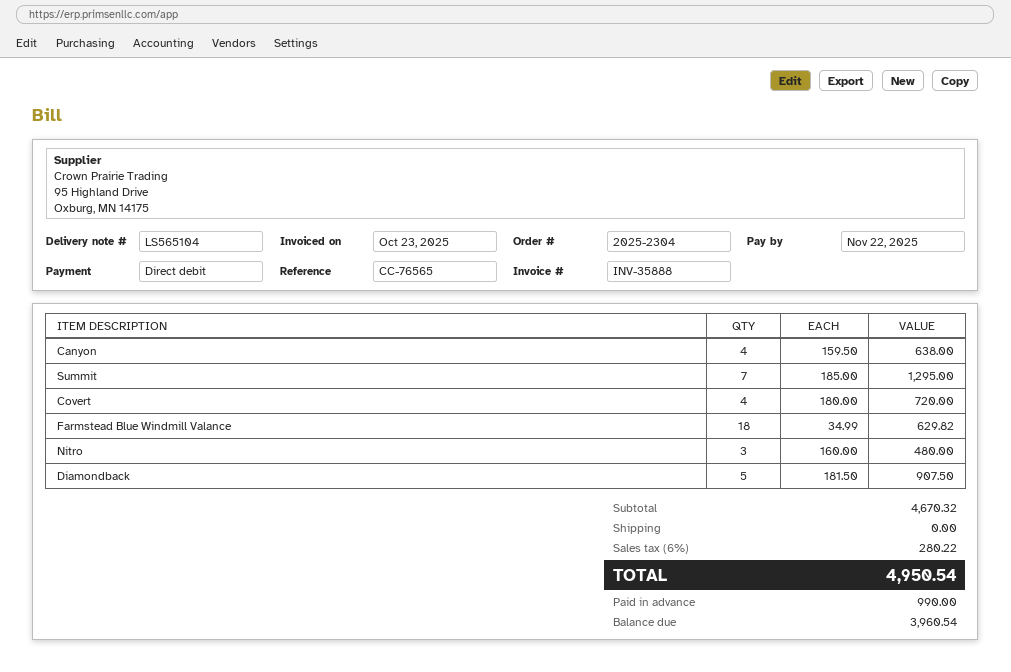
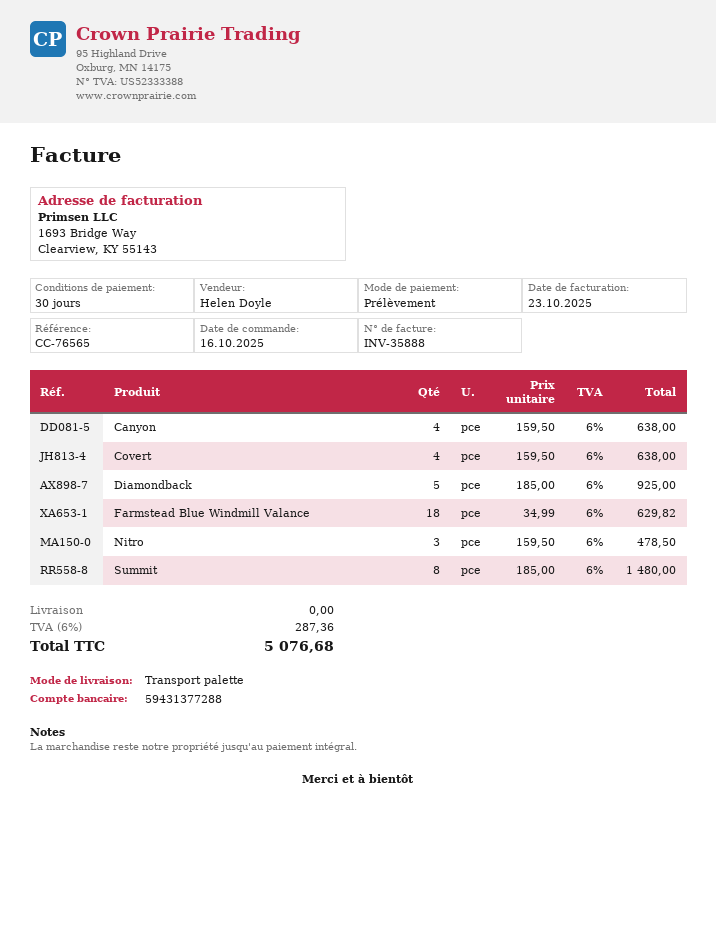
Summit: 7 x 185.00 = 1295.00 -> 8 x 185.00 = 1480.00
Covert: 4 x 180.00 = 720.00 -> 4 x 159.50 = 638.00
Nitro: 3 x 160.00 = 480.00 -> 3 x 159.50 = 478.50
Diamondback: 5 x 181.50 = 907.50 -> 5 x 185.00 = 925.00
tax: 6% = 280.22 -> 6% = 287.36
total: 4950.54 -> 5076.68

